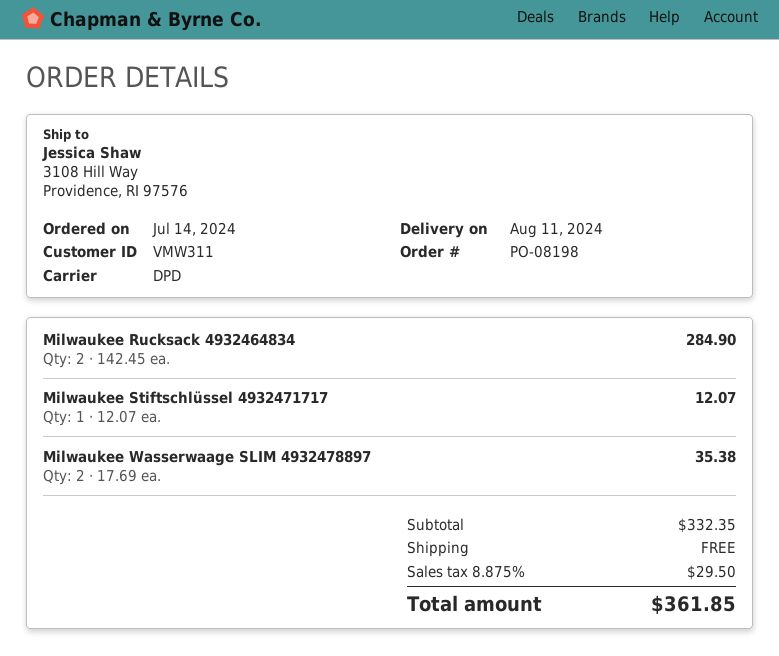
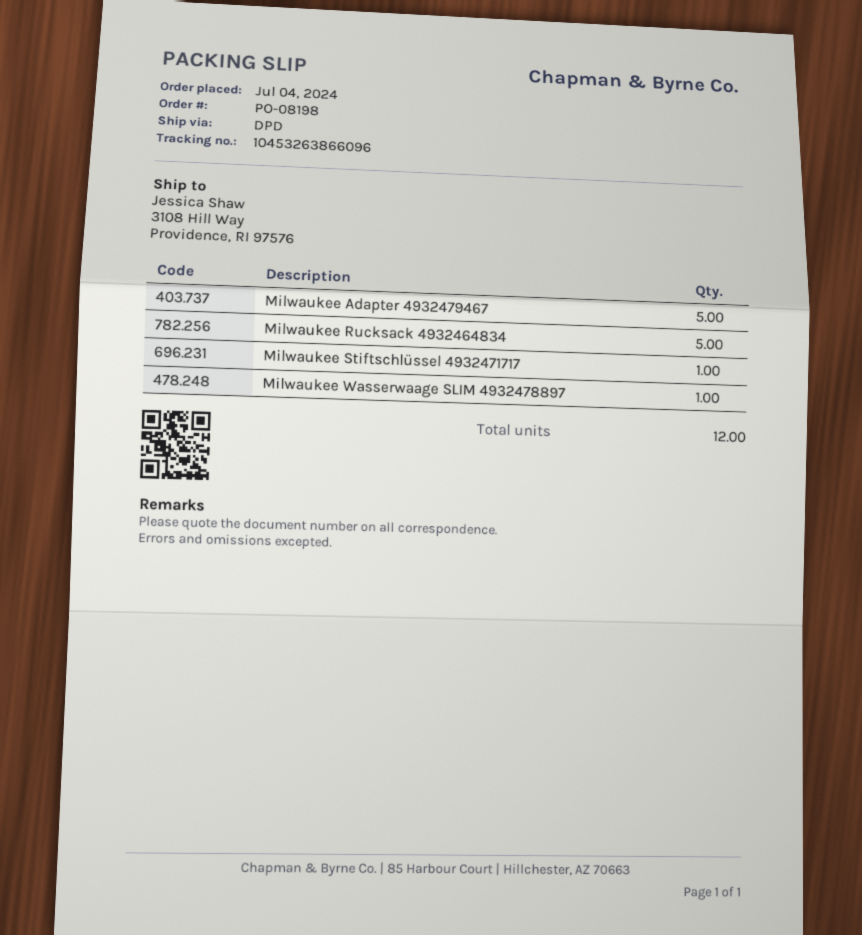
order date: 2024-07-14 -> 2024-07-04
Milwaukee Rucksack 4932464834: 2 -> 5
Milwaukee Wasserwaage SLIM 4932478897: 2 -> 1
Milwaukee Adapter 4932479467: none -> 5

